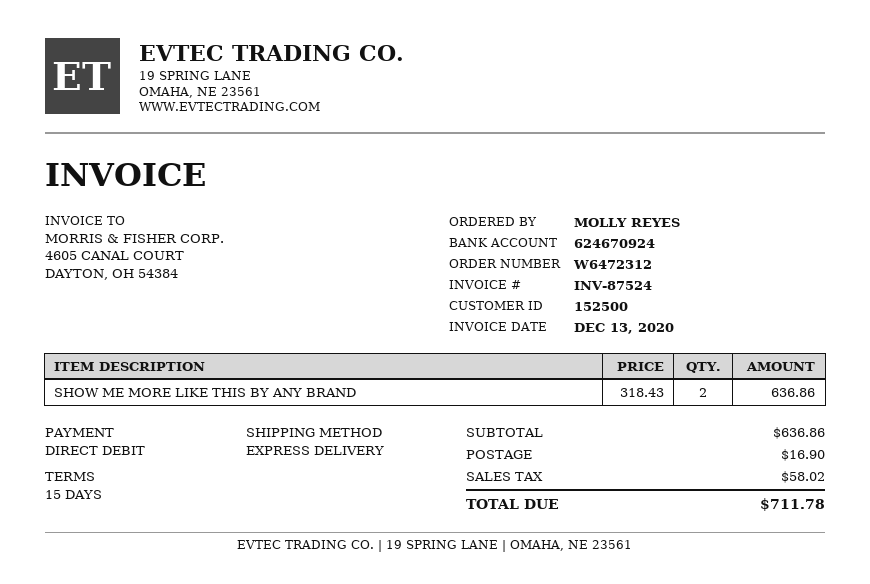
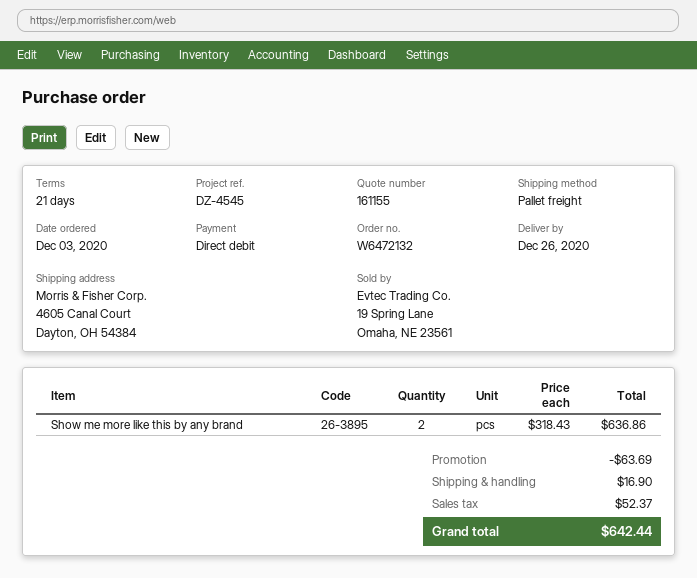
order number: W6472312 -> W6472132
payment terms: 15 days -> 21 days
shipping method: express -> pallet freight
discount: none -> 63.69
tax: 58.02 -> 52.37
total: 711.78 -> 642.44

